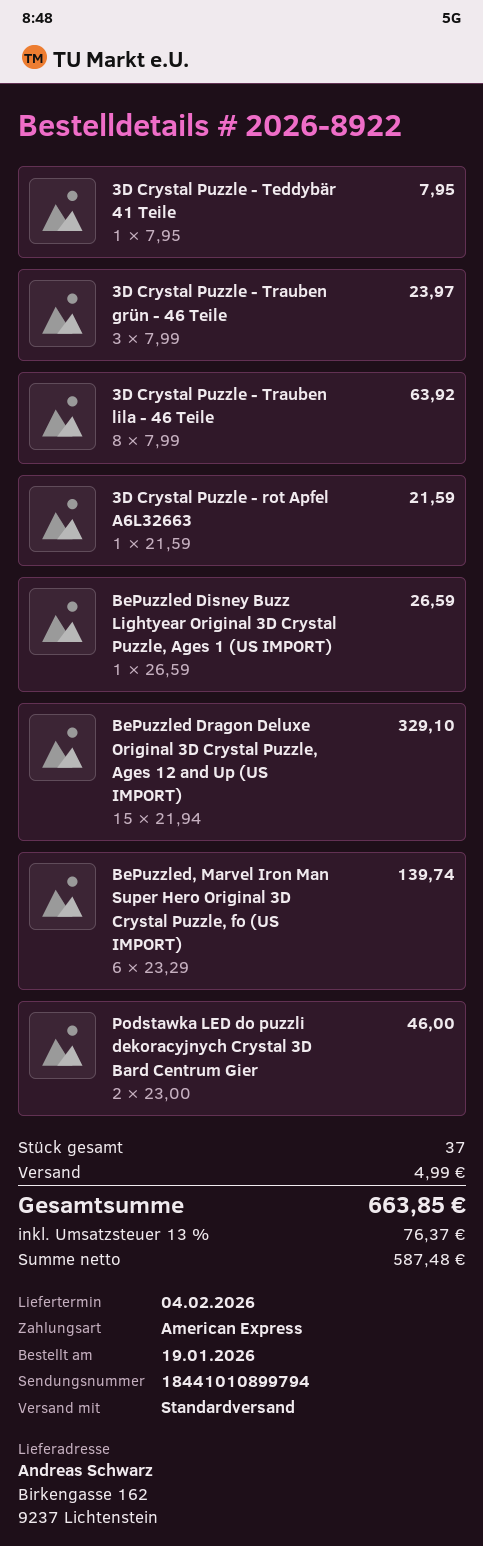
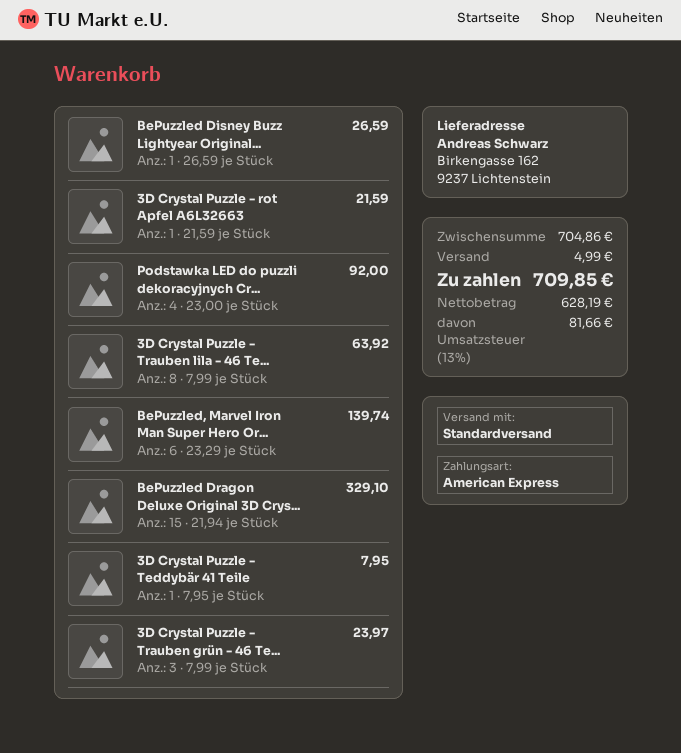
Podstawka LED do puzzli dekoracyjnych Crystal 3D Bard Centrum Gier: 2 x 23.00 = 46.00 -> 4 x 23.00 = 92.00
net: 587.48 -> 628.19
tax: 13% = 76.37 -> 13% = 81.66
total: 663.85 -> 709.85

